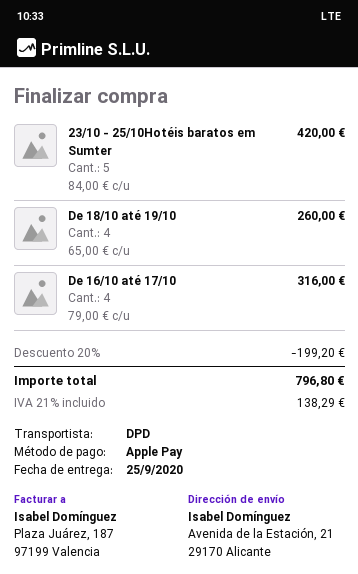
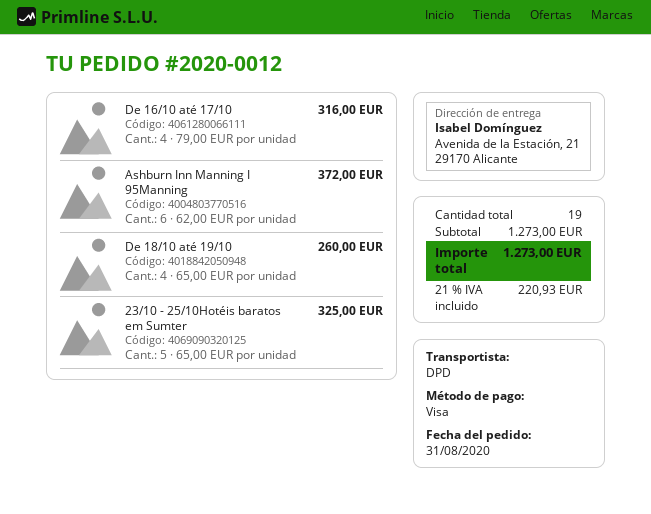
payment method: Apple Pay -> Visa
23/10 - 25/10Hotéis baratos em Sumter: 5 x 84.00 = 420.00 -> 5 x 65.00 = 325.00
Ashburn Inn Manning I 95Manning: none -> 6 x 62.00 = 372.00
discount: 20% = 199.20 -> none
tax: 21% = 138.29 -> 21% = 220.93
total: 796.80 -> 1273.00

